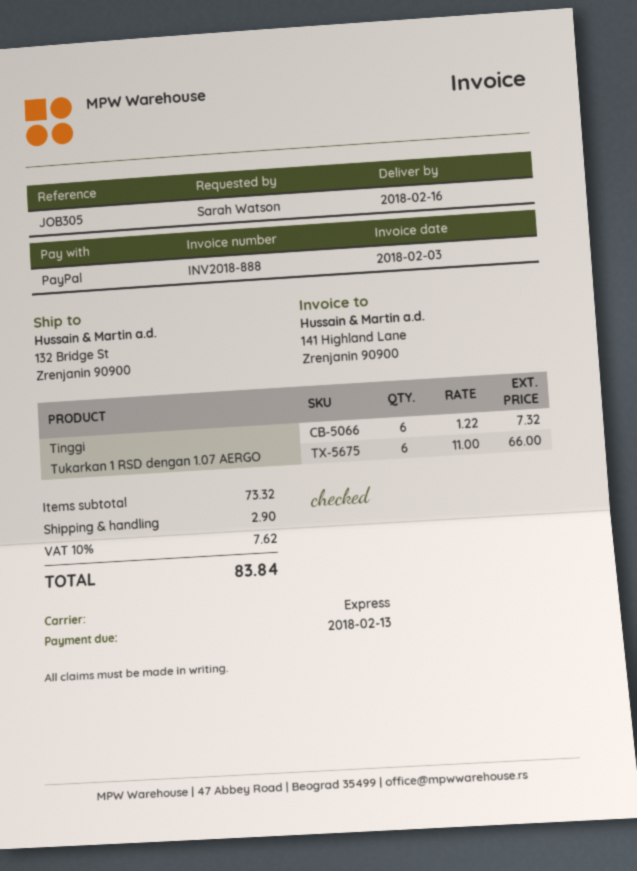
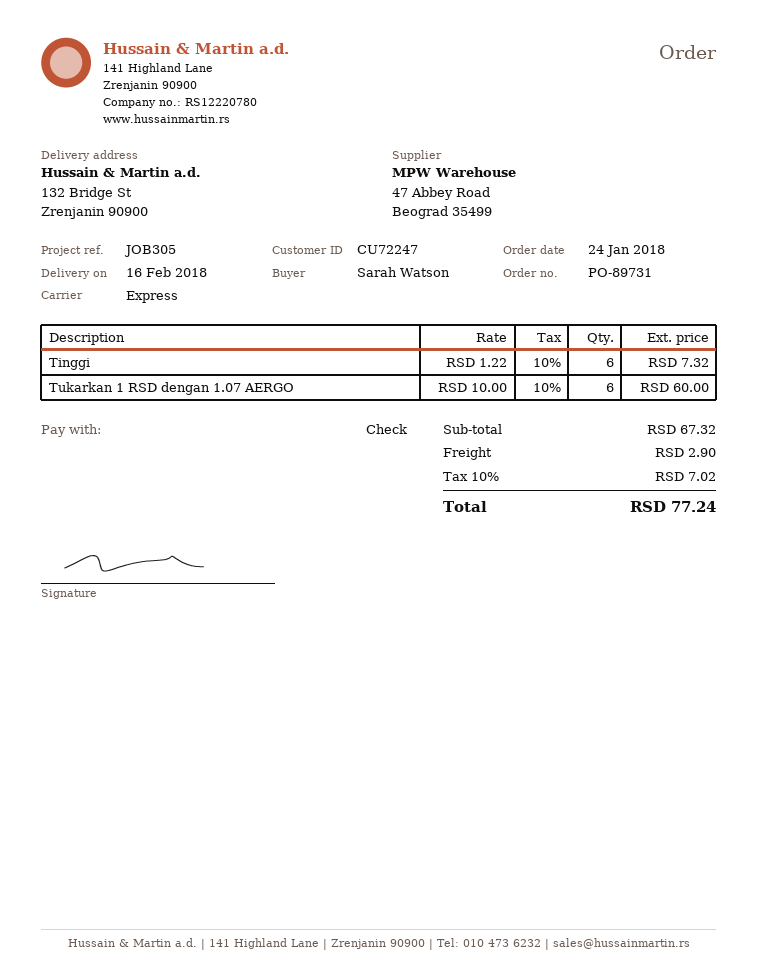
payment method: PayPal -> cheque
Tukarkan 1 RSD dengan 1.07 AERGO: 6 x 11.00 = 66.00 -> 6 x 10.00 = 60.00
subtotal: 73.32 -> 67.32
tax: 10% = 7.62 -> 10% = 7.02
total: 83.84 -> 77.24

